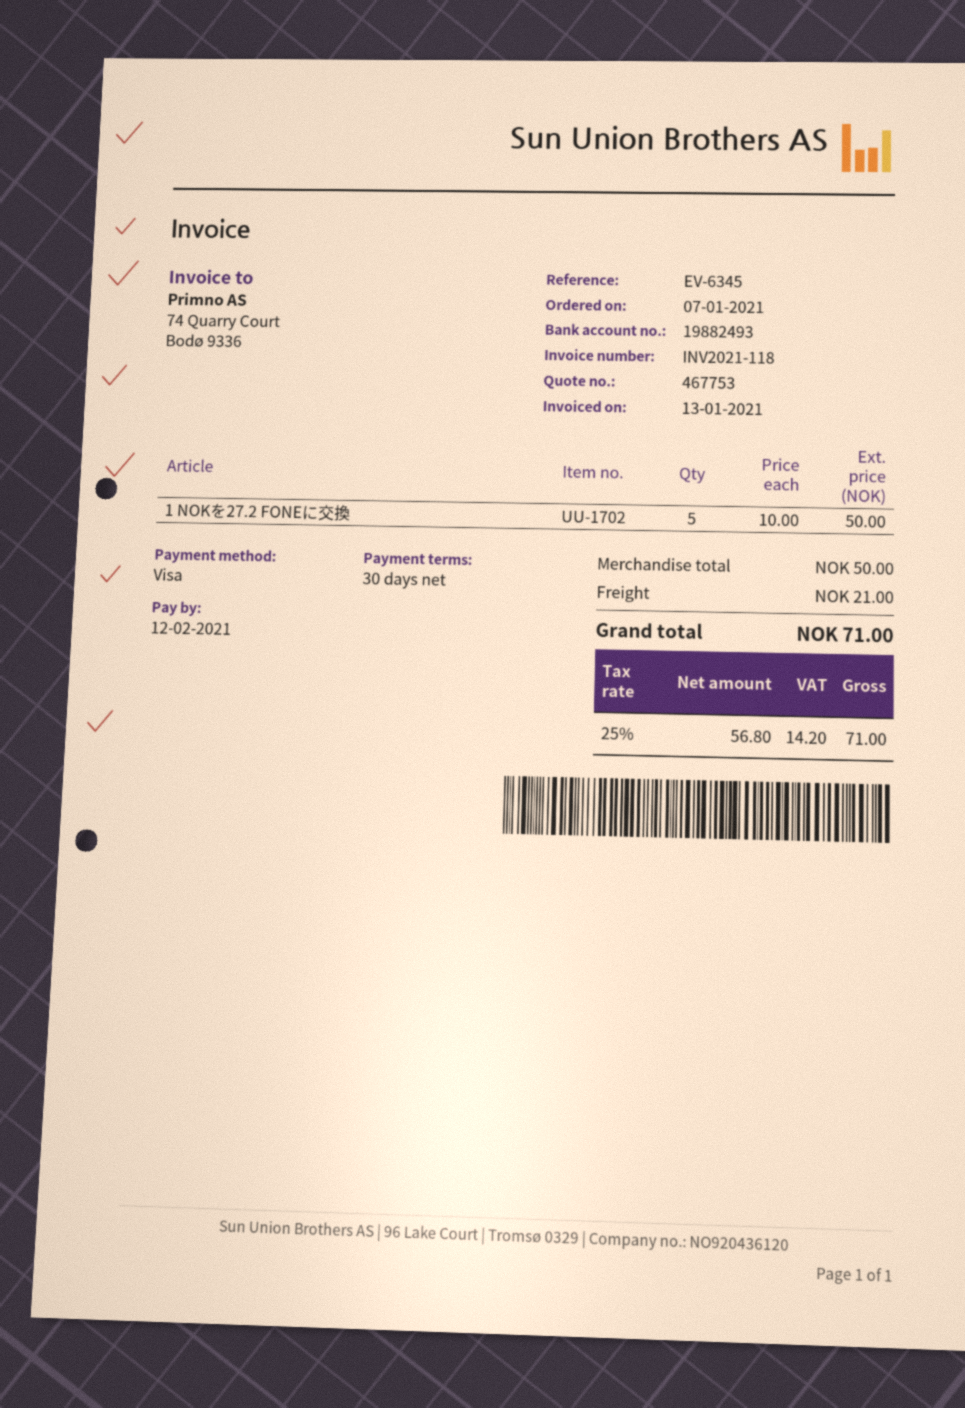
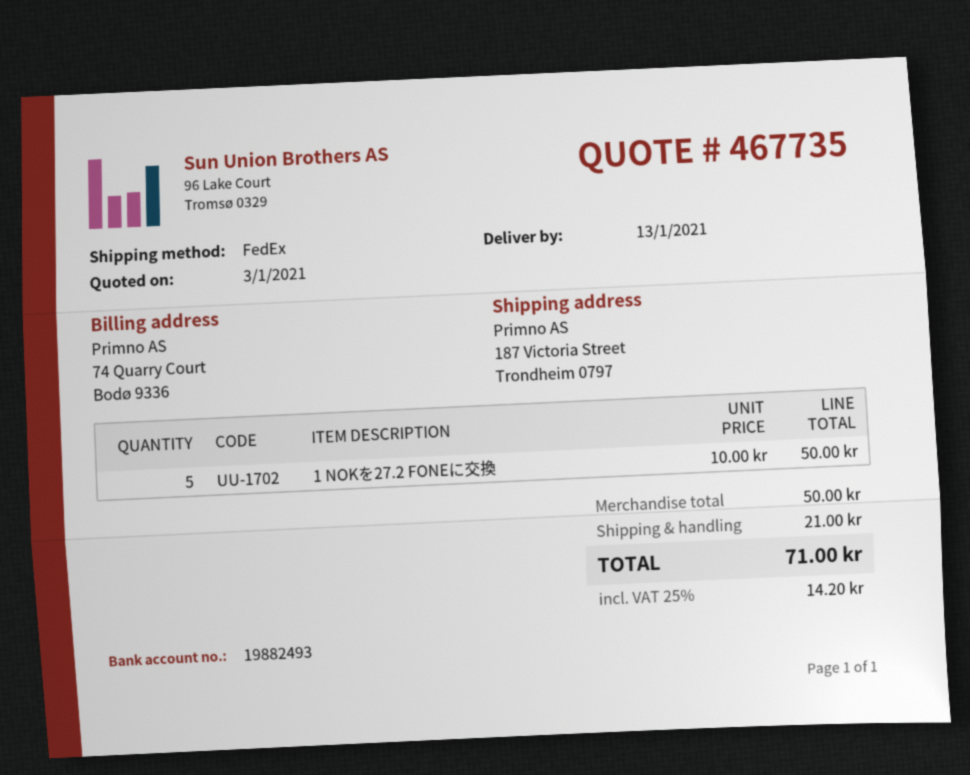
quote number: 467753 -> 467735

